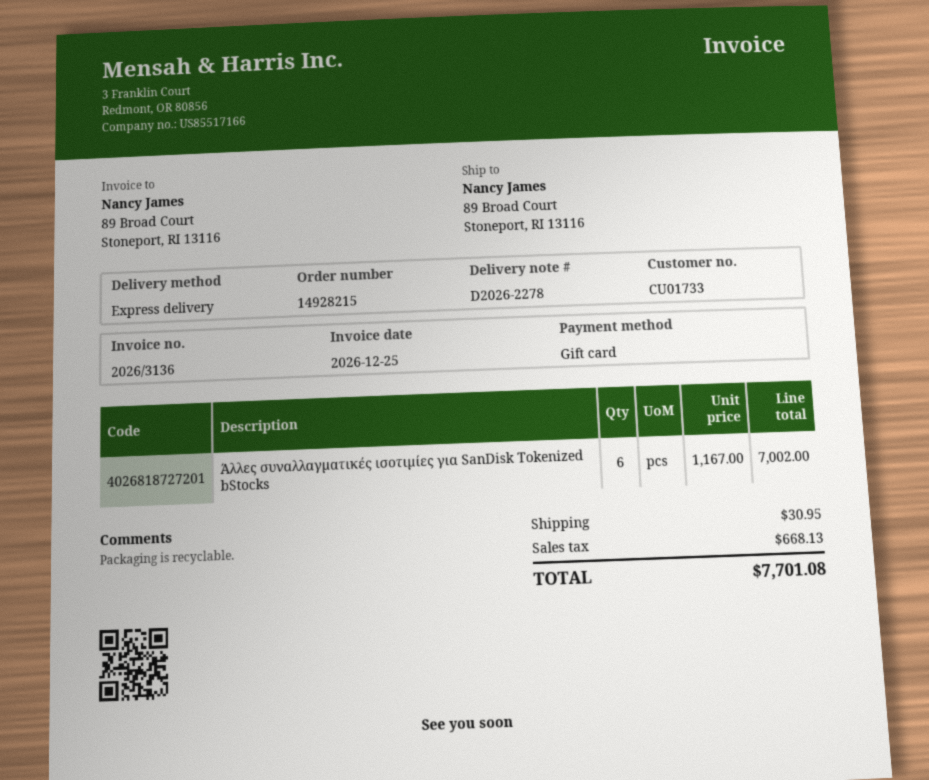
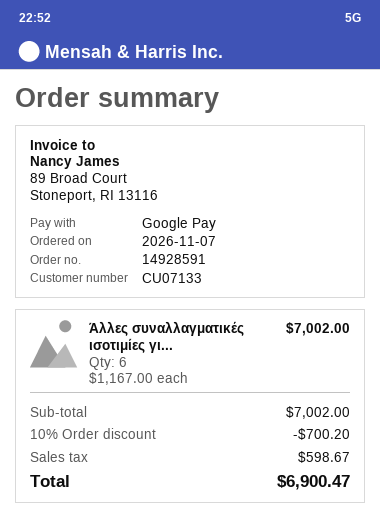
order number: 14928215 -> 14928591
customer number: CU01733 -> CU07133
payment method: gift card -> Google Pay
discount: none -> 10% = 700.20
shipping: 30.95 -> none
tax: 668.13 -> 598.67
total: 7701.08 -> 6900.47

